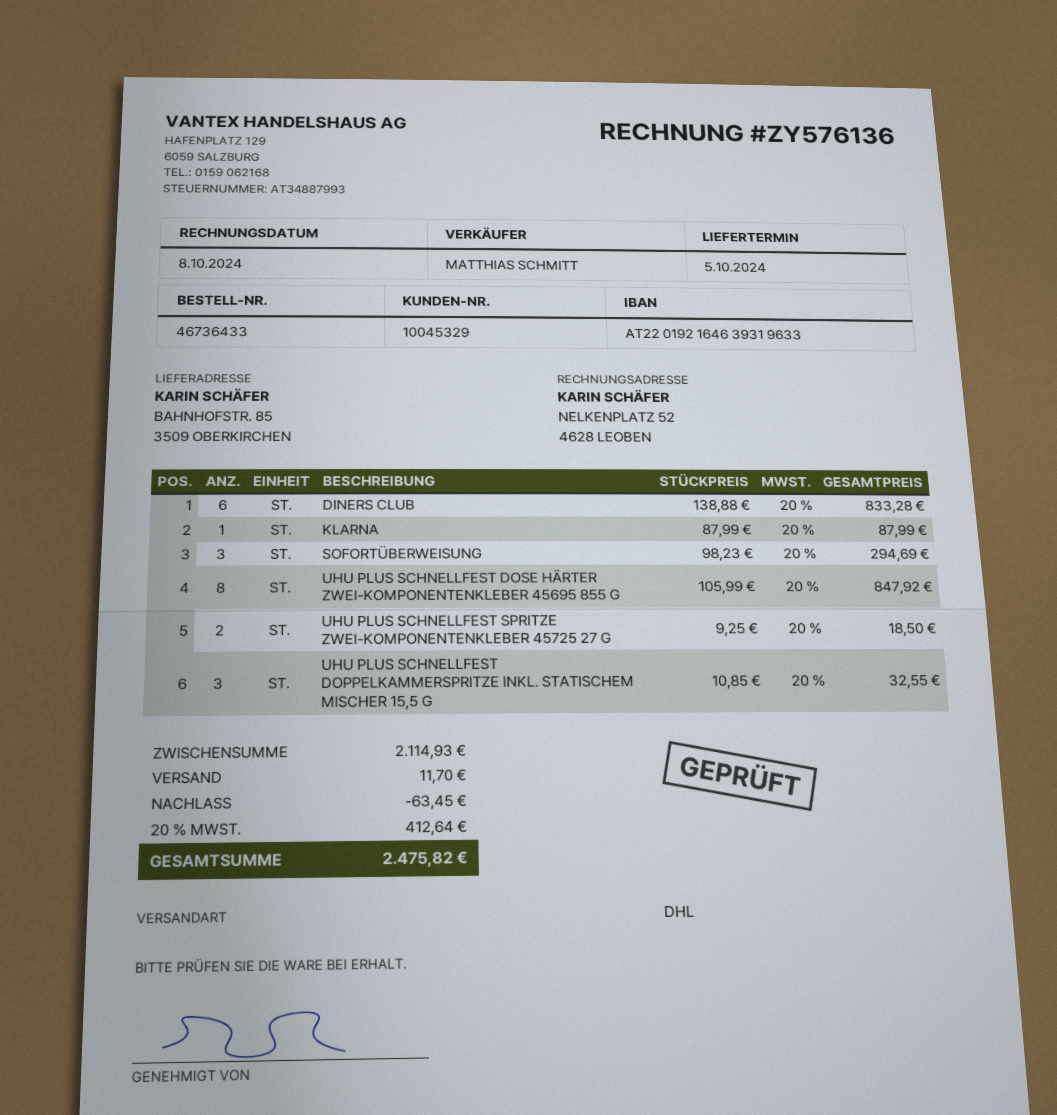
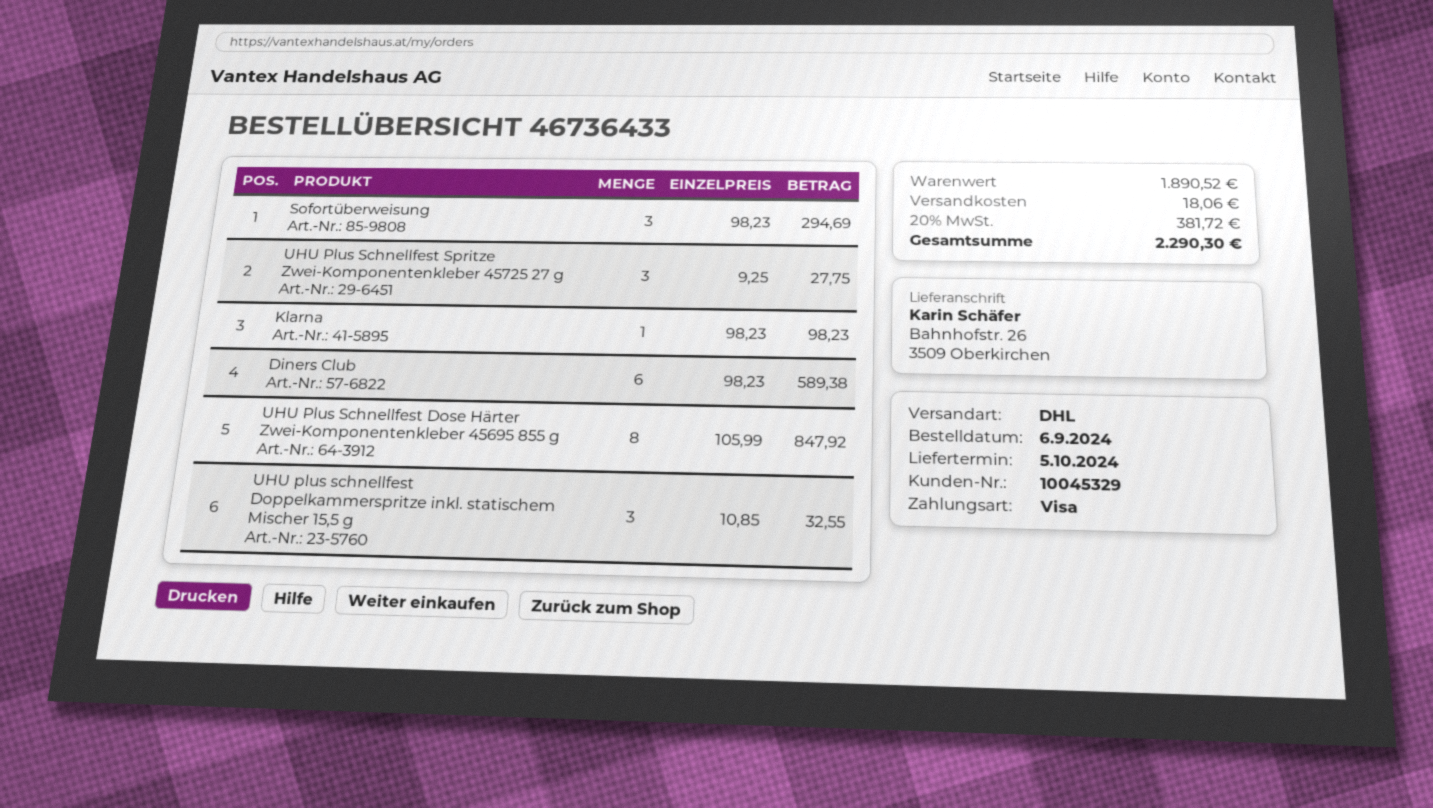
ship to: BAHNHOFSTR. 85, 3509 OBERKIRCHEN -> Bahnhofstr. 26, 3509 Oberkirchen
DINERS CLUB: 6 x 138.88 = 833.28 -> 6 x 98.23 = 589.38
KLARNA: 1 x 87.99 = 87.99 -> 1 x 98.23 = 98.23
UHU PLUS SCHNELLFEST SPRITZE ZWEI-KOMPONENTENKLEBER 45725 27 G: 2 x 9.25 = 18.50 -> 3 x 9.25 = 27.75
subtotal: 2114.93 -> 1890.52
discount: 63.45 -> none
shipping: 11.70 -> 18.06
tax: 20% = 412.64 -> 20% = 381.72
total: 2475.82 -> 2290.30

